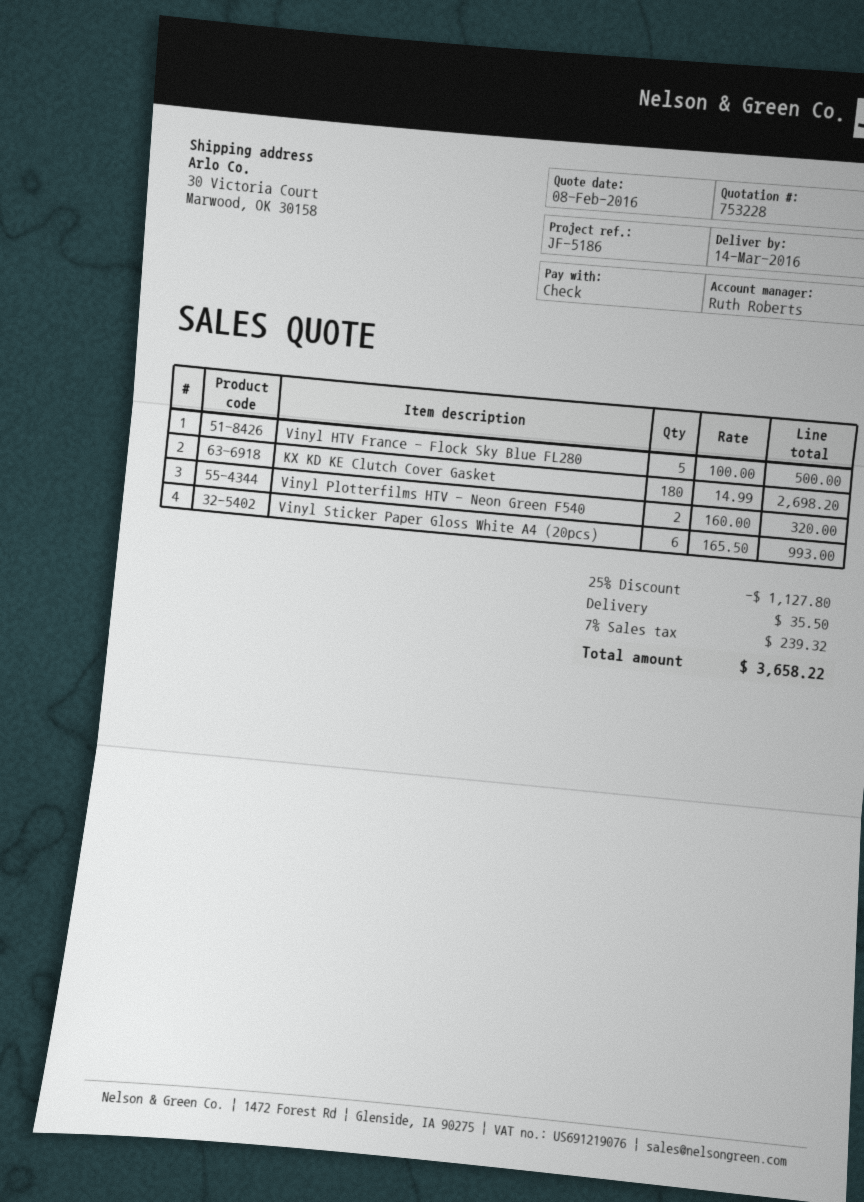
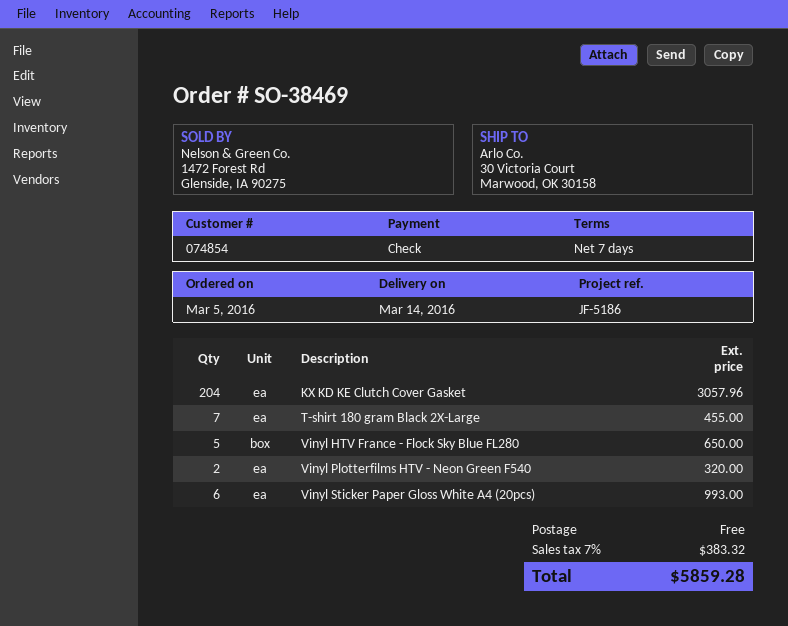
Vinyl HTV France - Flock Sky Blue FL280: 5 for 500.00 -> 5 for 650.00
KX KD KE Clutch Cover Gasket: 180 for 2698.20 -> 204 for 3057.96
T-shirt 180 gram Black 2X-Large: none -> 7 for 455.00
discount: 25% = 1127.80 -> none
shipping: 35.50 -> 0.00
tax: 7% = 239.32 -> 7% = 383.32
total: 3658.22 -> 5859.28

